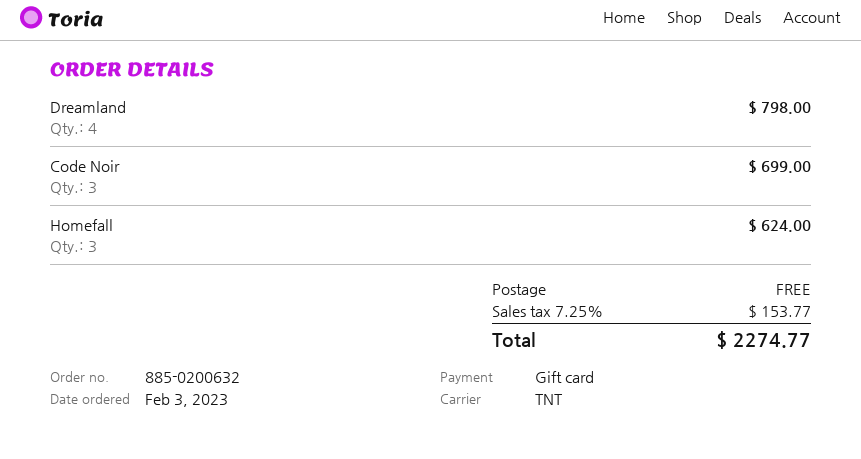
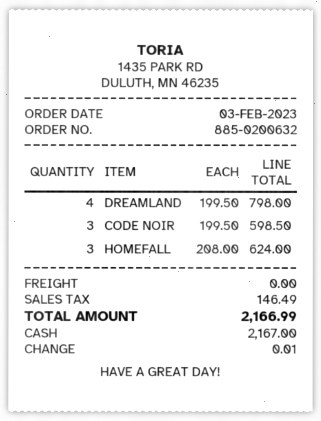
payment method: gift card -> cash
Code Noir: 3 for 699.00 -> 3 for 598.50
tax: 153.77 -> 146.49
total: 2274.77 -> 2166.99

